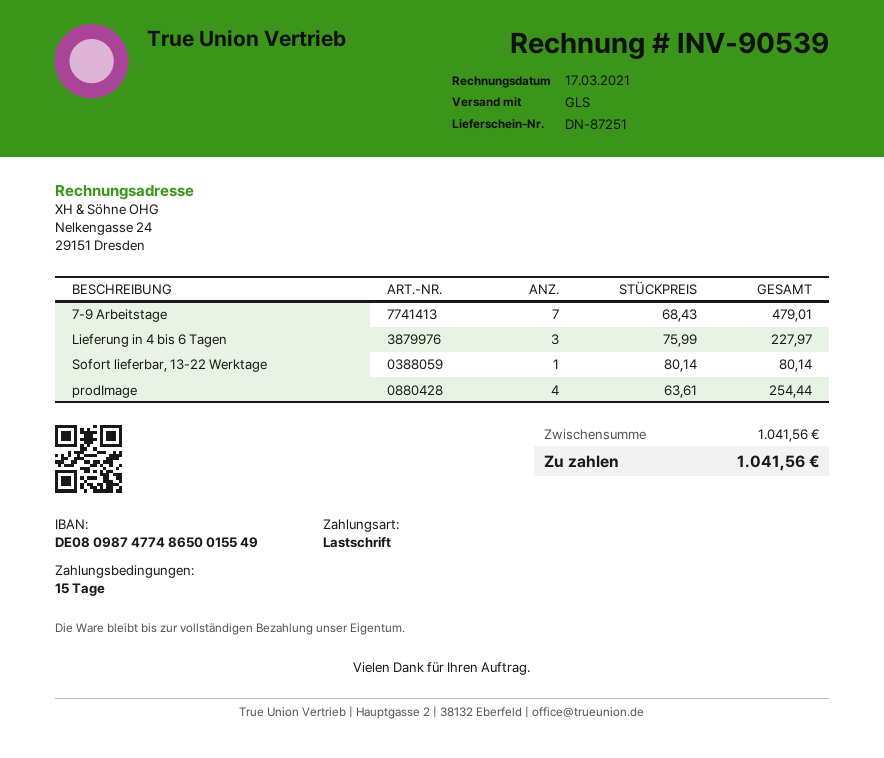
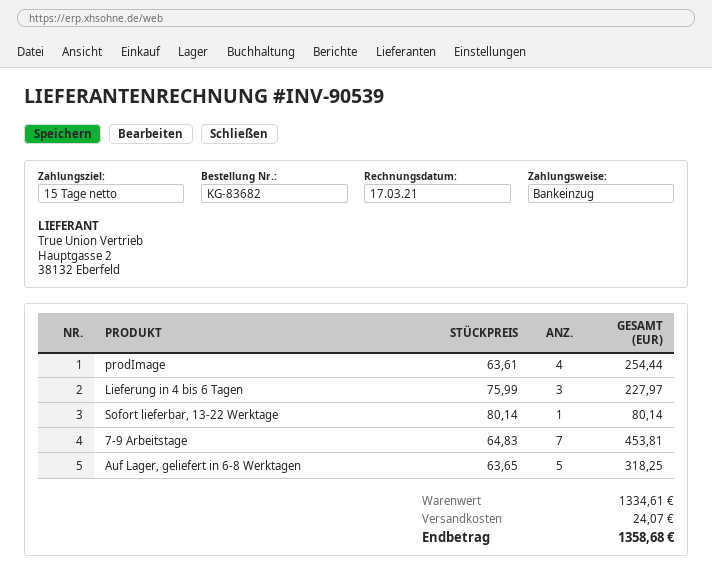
7-9 Arbeitstage: 7 x 68.43 = 479.01 -> 7 x 64.83 = 453.81
Auf Lager, geliefert in 6-8 Werktagen: none -> 5 x 63.65 = 318.25
subtotal: 1041.56 -> 1334.61
shipping: none -> 24.07
total: 1041.56 -> 1358.68

